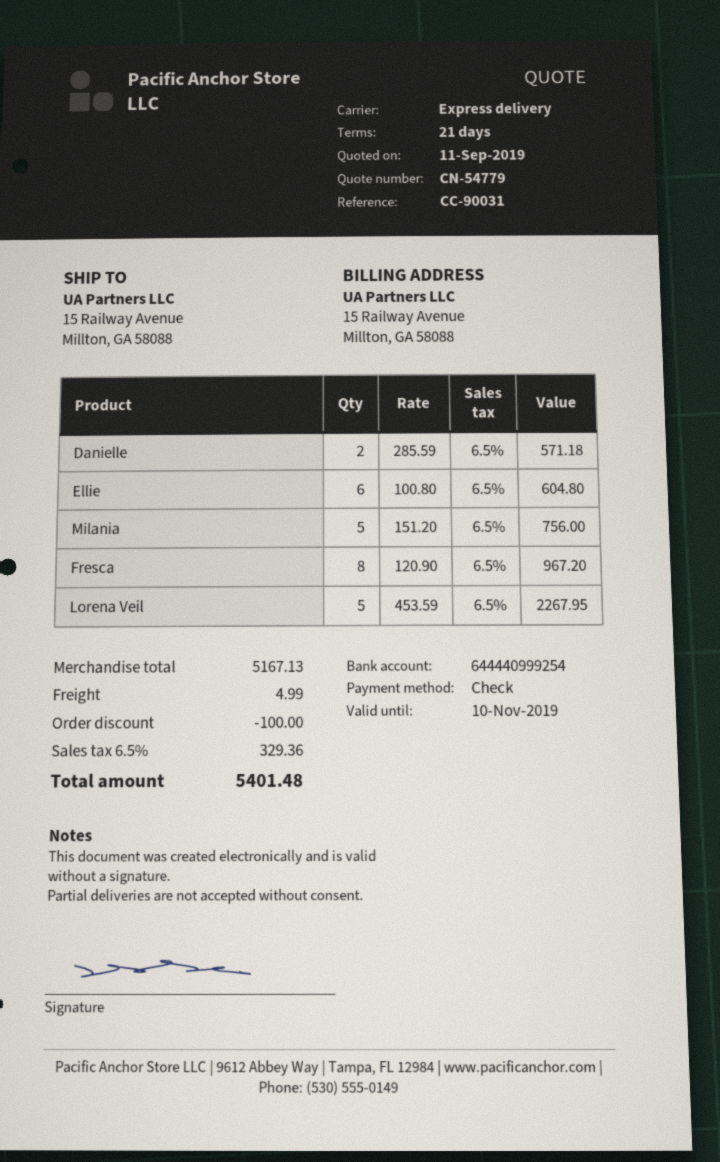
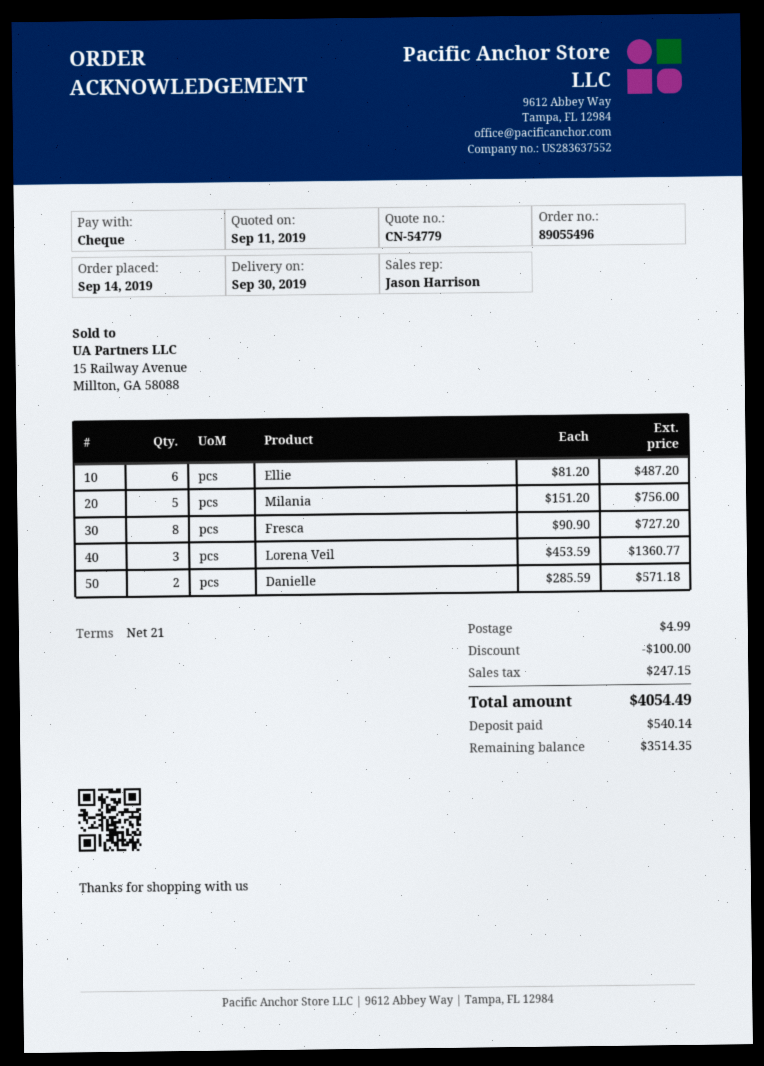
Ellie: 6 x 100.80 = 604.80 -> 6 x 81.20 = 487.20
Fresca: 8 x 120.90 = 967.20 -> 8 x 90.90 = 727.20
Lorena Veil: 5 x 453.59 = 2267.95 -> 3 x 453.59 = 1360.77
tax: 329.36 -> 247.15
total: 5401.48 -> 4054.49

